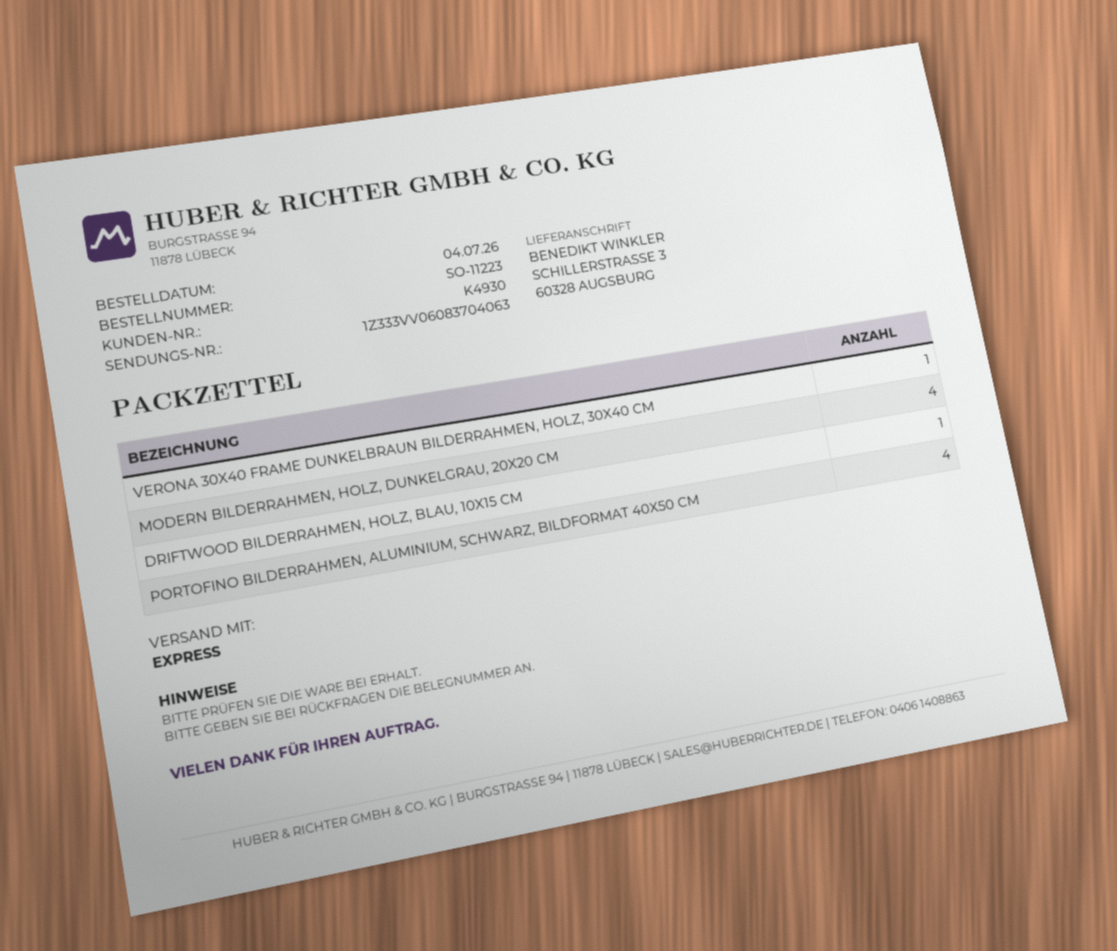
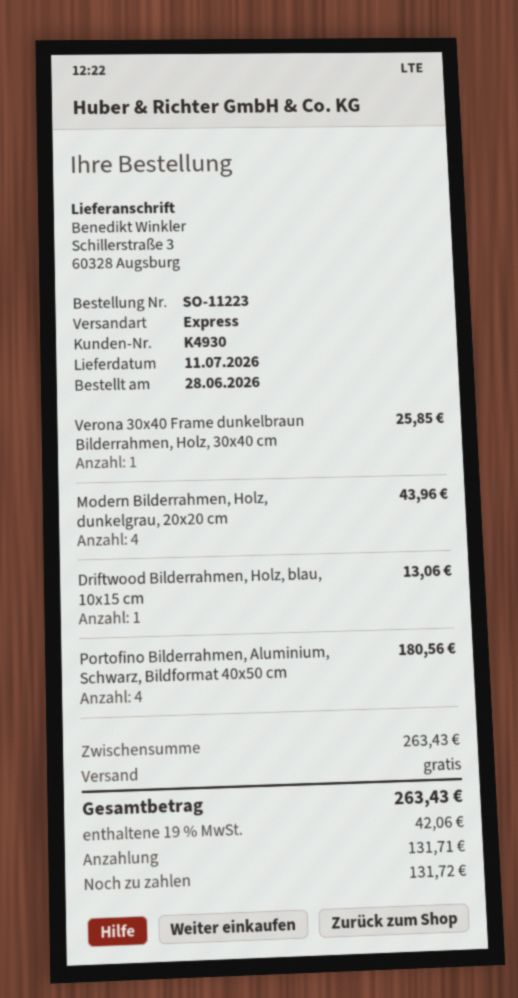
order date: 2026-07-04 -> 2026-06-28

